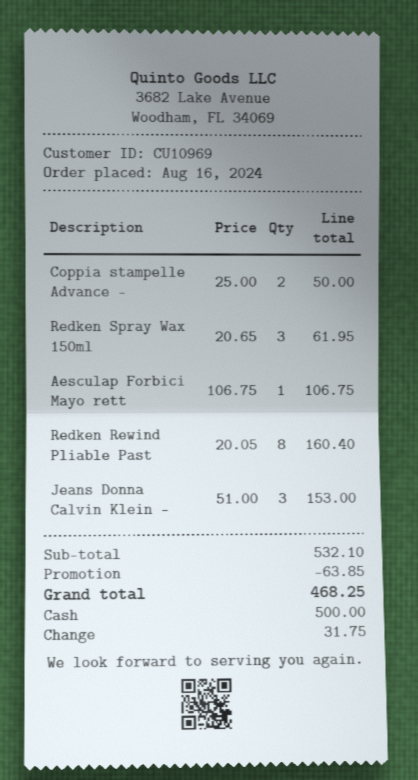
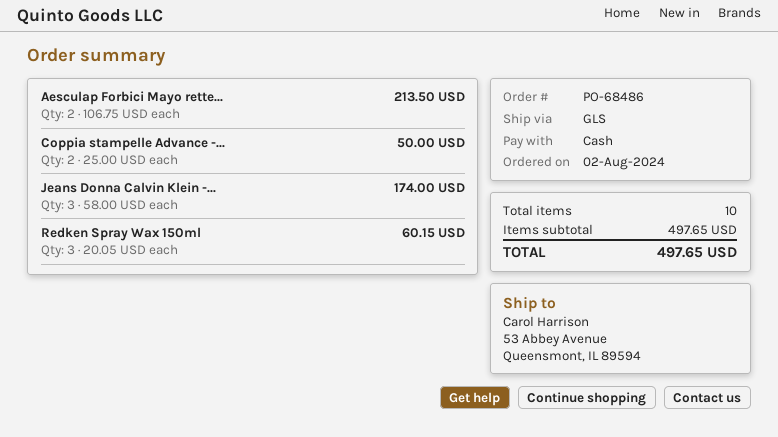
order date: 2024-08-16 -> 2024-08-02
Redken Spray Wax 150ml: 3 x 20.65 = 61.95 -> 3 x 20.05 = 60.15
Aesculap Forbici Mayo rett: 1 x 106.75 = 106.75 -> 2 x 106.75 = 213.50
Redken Rewind Pliable Past: 8 x 20.05 = 160.40 -> none
Jeans Donna Calvin Klein -: 3 x 51.00 = 153.00 -> 3 x 58.00 = 174.00
subtotal: 532.10 -> 497.65
discount: 63.85 -> none
total: 468.25 -> 497.65

